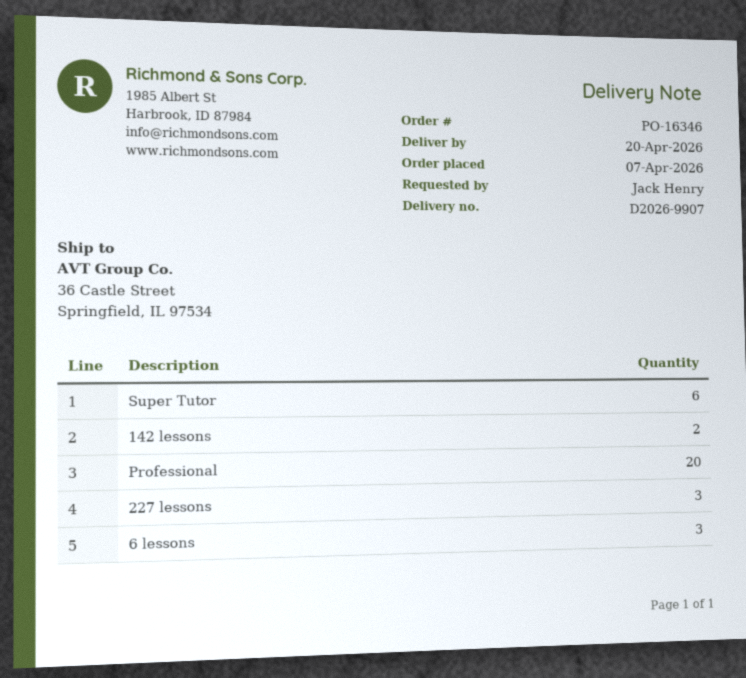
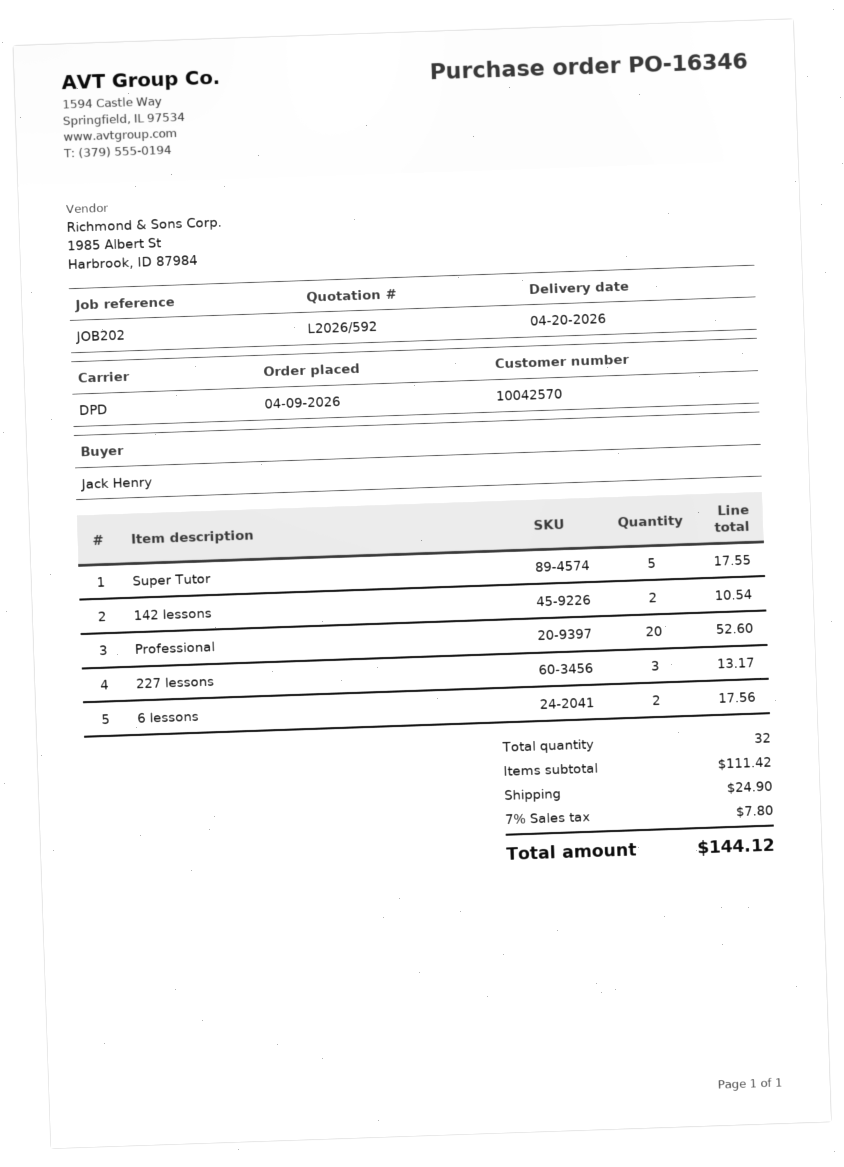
order date: 2026-04-07 -> 2026-04-09
Super Tutor: 6 -> 5
6 lessons: 3 -> 2

